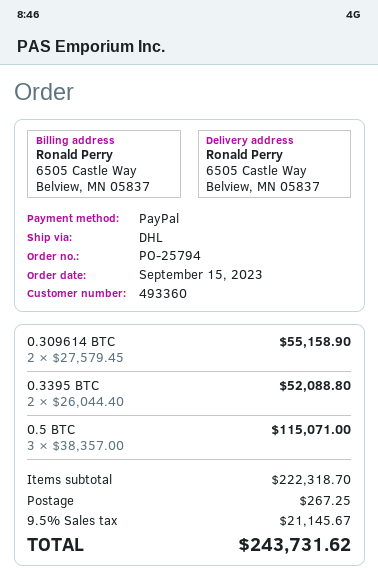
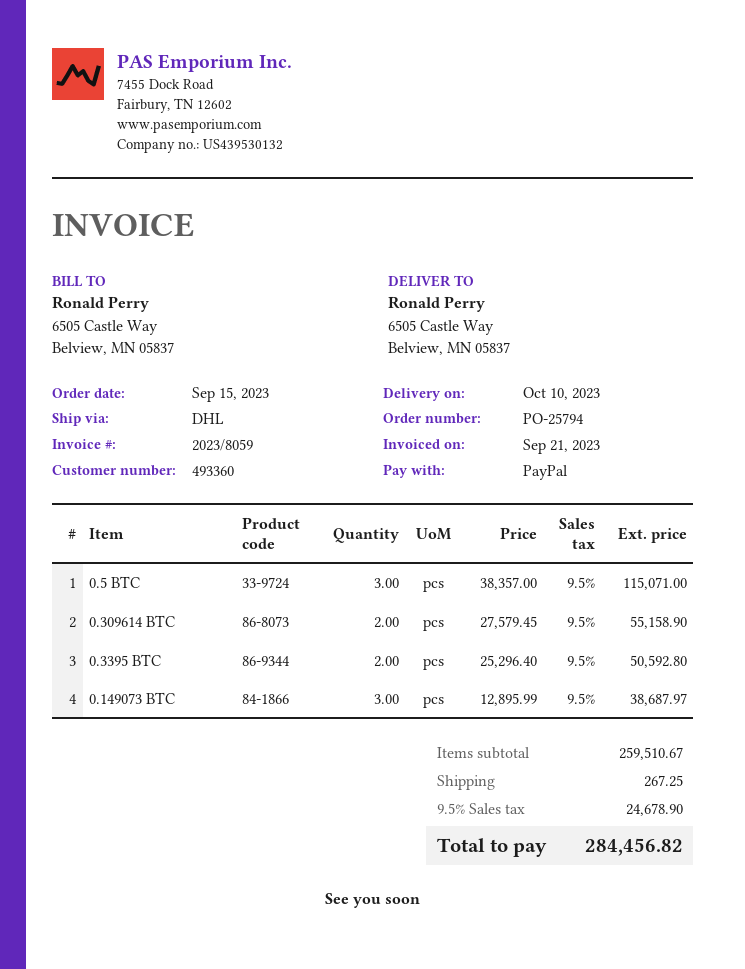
0.3395 BTC: 2 x 26044.40 = 52088.80 -> 2 x 25296.40 = 50592.80
0.149073 BTC: none -> 3 x 12895.99 = 38687.97
subtotal: 222318.70 -> 259510.67
tax: 9.5% = 21145.67 -> 9.5% = 24678.90
total: 243731.62 -> 284456.82

